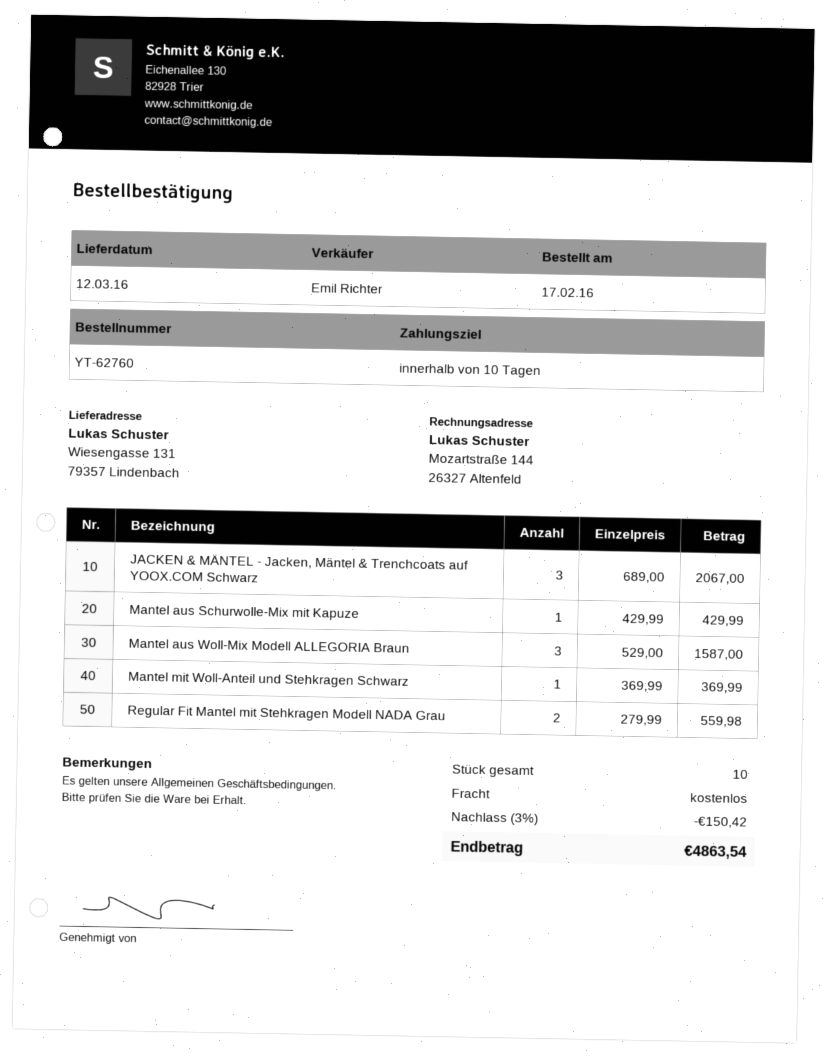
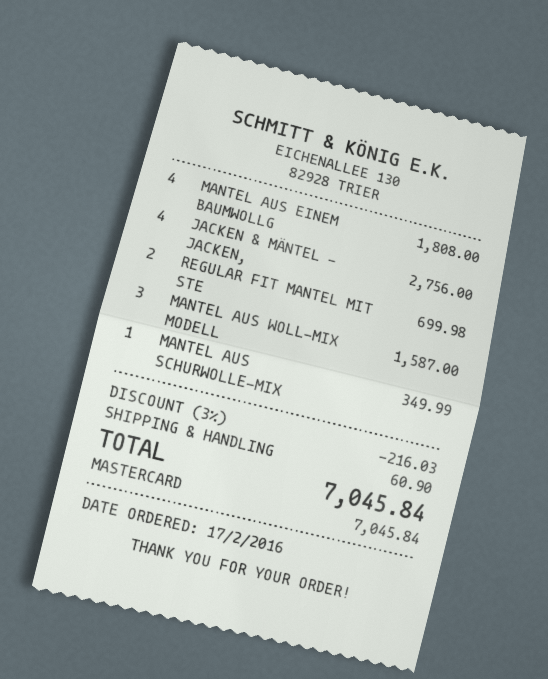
JACKEN & MÄNTEL - Jacken, Mäntel & Trenchcoats auf YOOX.COM Schwarz: 3 for 2067.00 -> 4 for 2756.00
Mantel aus Schurwolle-Mix mit Kapuze: 1 for 429.99 -> 1 for 349.99
Mantel mit Woll-Anteil und Stehkragen Schwarz: 1 for 369.99 -> none
Regular Fit Mantel mit Stehkragen Modell NADA Grau: 2 for 559.98 -> 2 for 699.98
MANTEL AUS EINEM BAUMWOLLG: none -> 4 for 1808.00
discount: 3% = 150.42 -> 3% = 216.03
shipping: 0.00 -> 60.90
total: 4863.54 -> 7045.84

